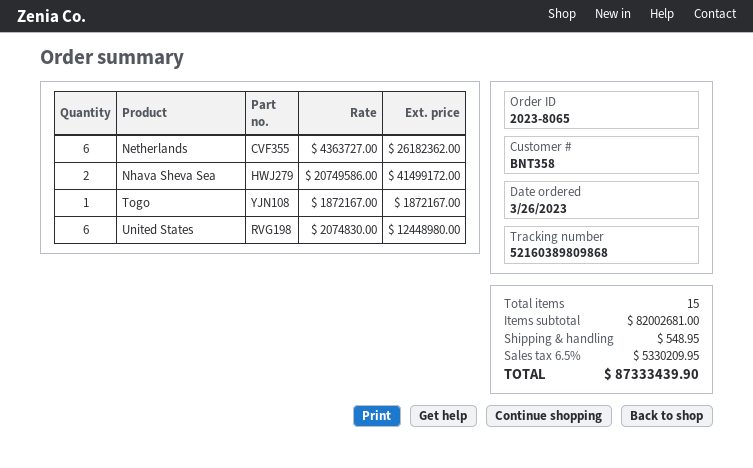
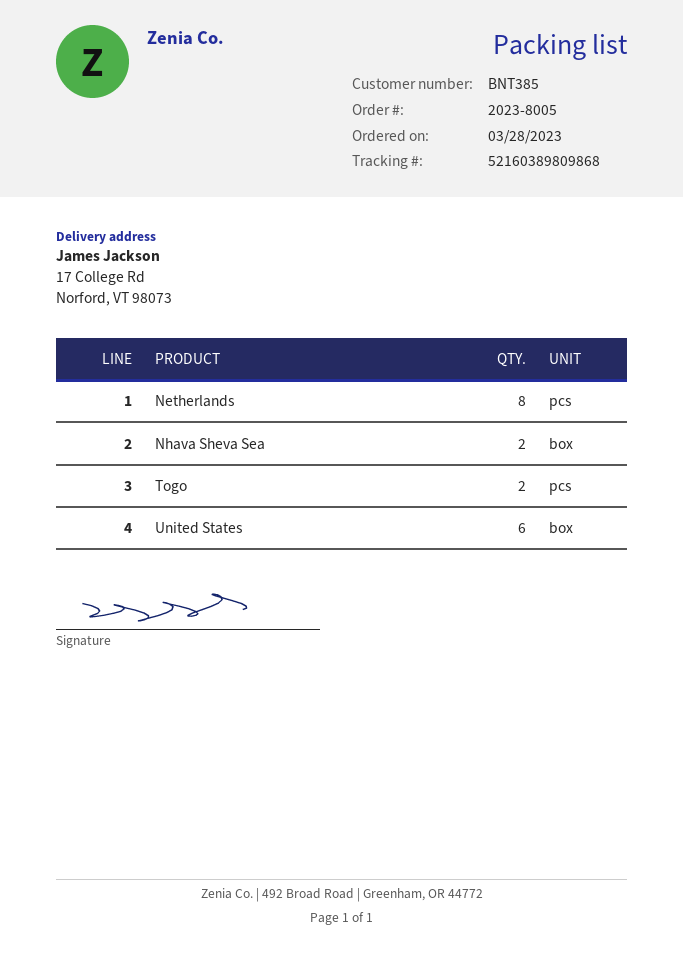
order number: 2023-8065 -> 2023-8005
order date: 2023-03-26 -> 2023-03-28
customer number: BNT358 -> BNT385
Netherlands: 6 -> 8
Togo: 1 -> 2

